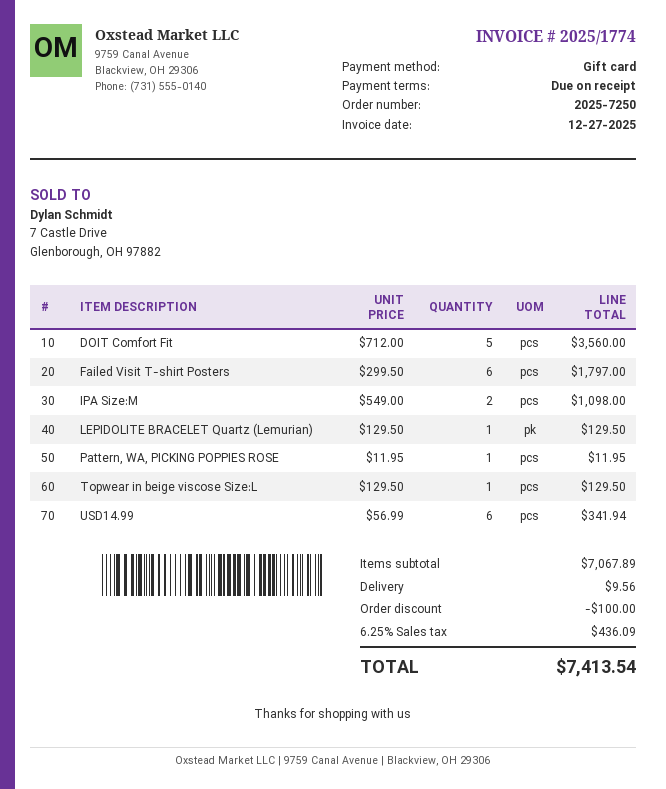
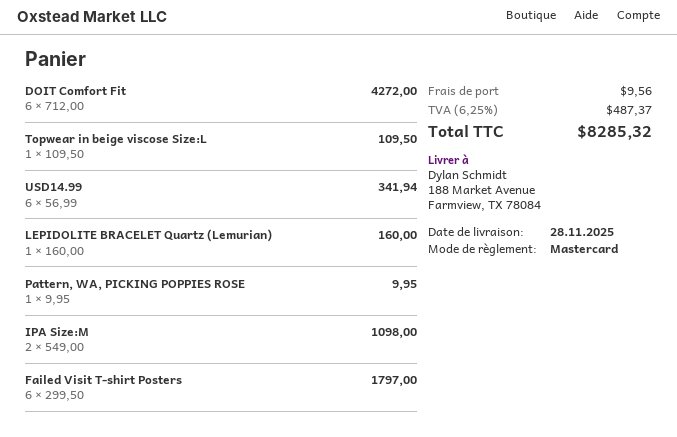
payment method: gift card -> Mastercard
DOIT Comfort Fit: 5 x 712.00 = 3560.00 -> 6 x 712.00 = 4272.00
LEPIDOLITE BRACELET Quartz (Lemurian): 1 x 129.50 = 129.50 -> 1 x 160.00 = 160.00
Pattern, WA, PICKING POPPIES ROSE: 1 x 11.95 = 11.95 -> 1 x 9.95 = 9.95
Topwear in beige viscose Size:L: 1 x 129.50 = 129.50 -> 1 x 109.50 = 109.50
discount: 100.00 -> none
tax: 6.25% = 436.09 -> 6.25% = 487.37
total: 7413.54 -> 8285.32

